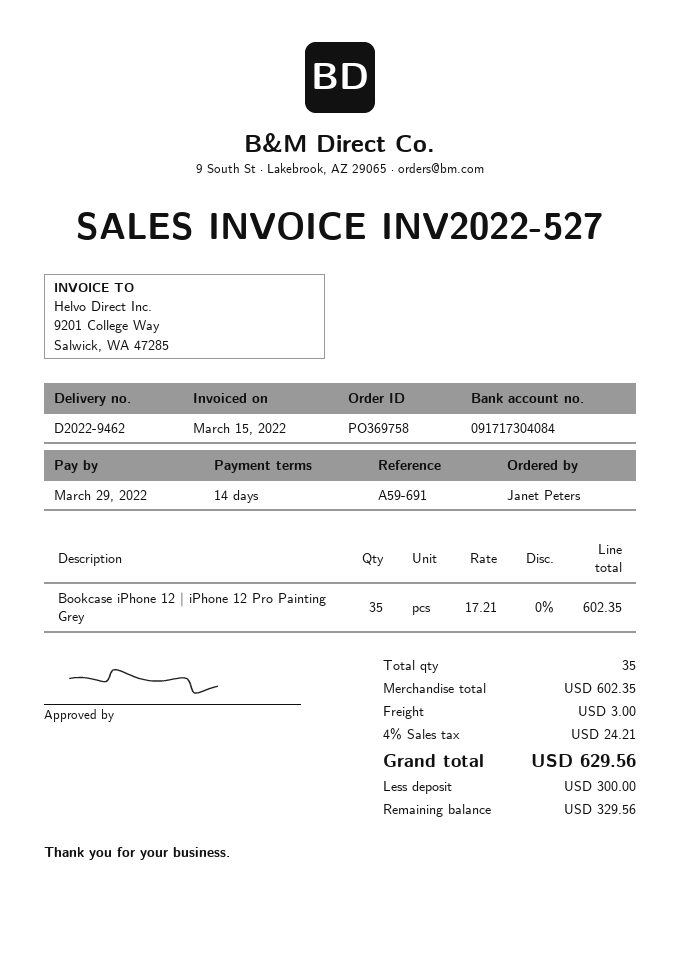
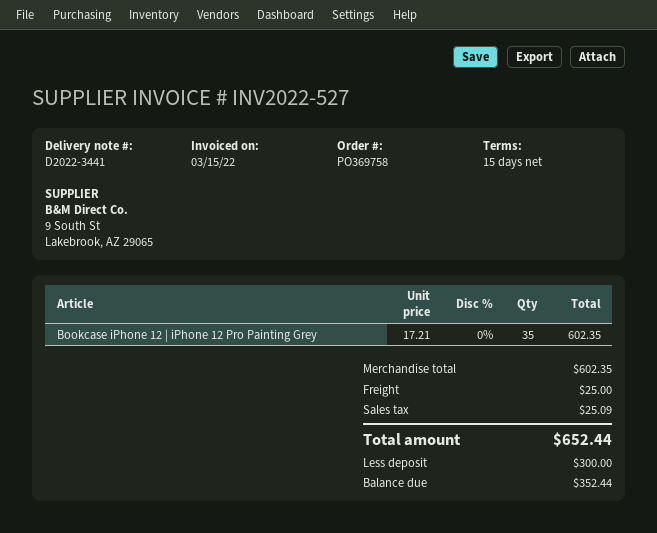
delivery note number: D2022-9462 -> D2022-3441
payment terms: 14 days -> 15 days
shipping: 3.00 -> 25.00
tax: 24.21 -> 25.09
total: 629.56 -> 652.44
balance: 329.56 -> 352.44

